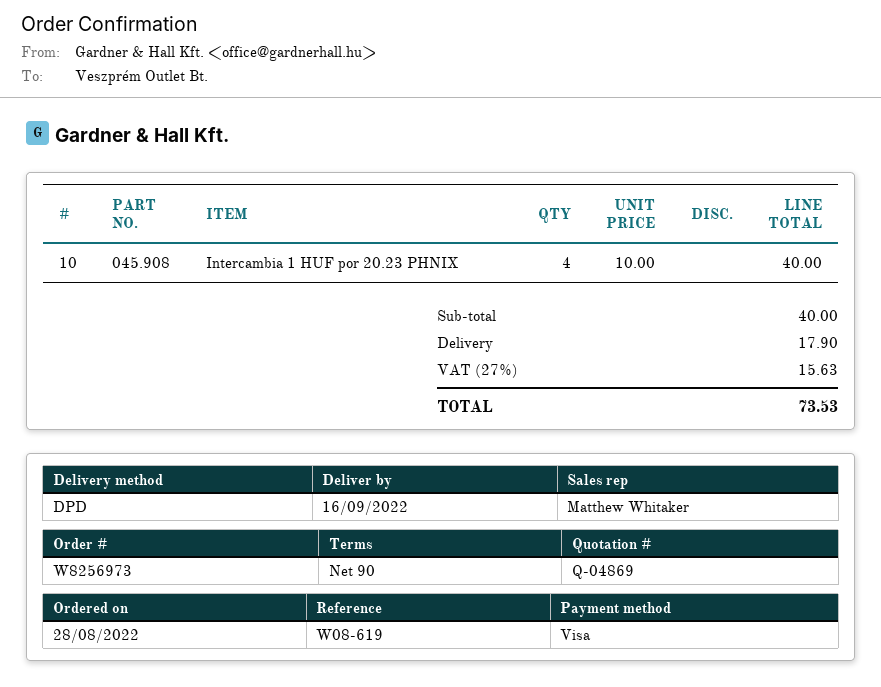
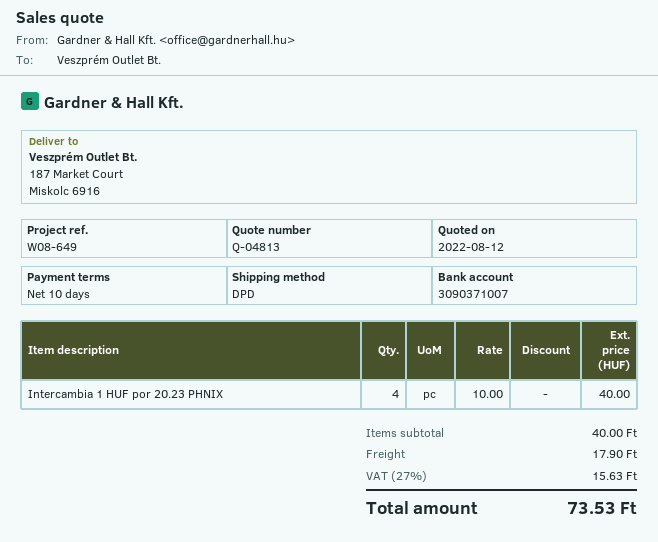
quote number: Q-04869 -> Q-04813
payment terms: 90 days -> 10 days
reference: W08-619 -> W08-649

